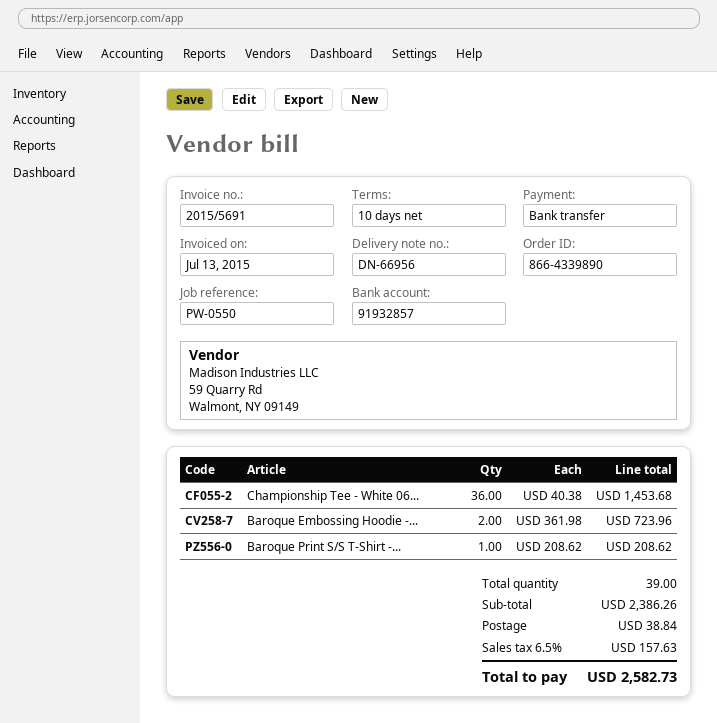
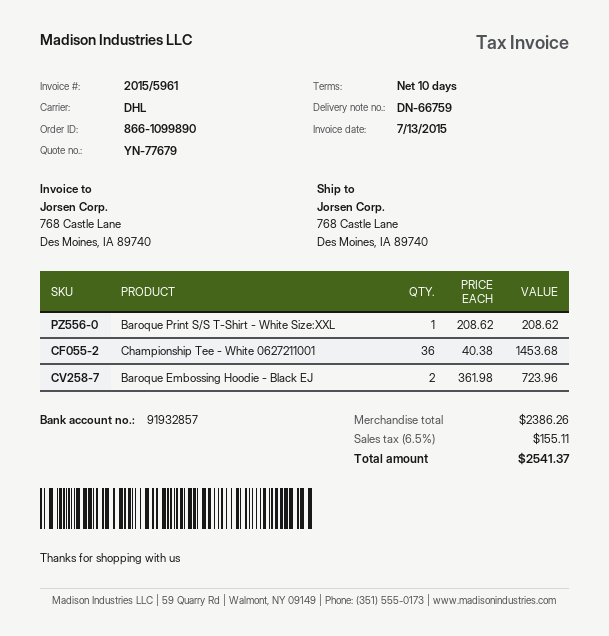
order number: 866-4339890 -> 866-1099890
delivery note number: DN-66956 -> DN-66759
invoice number: 2015/5691 -> 2015/5961
shipping: 38.84 -> none
tax: 6.5% = 157.63 -> 6.5% = 155.11
total: 2582.73 -> 2541.37

